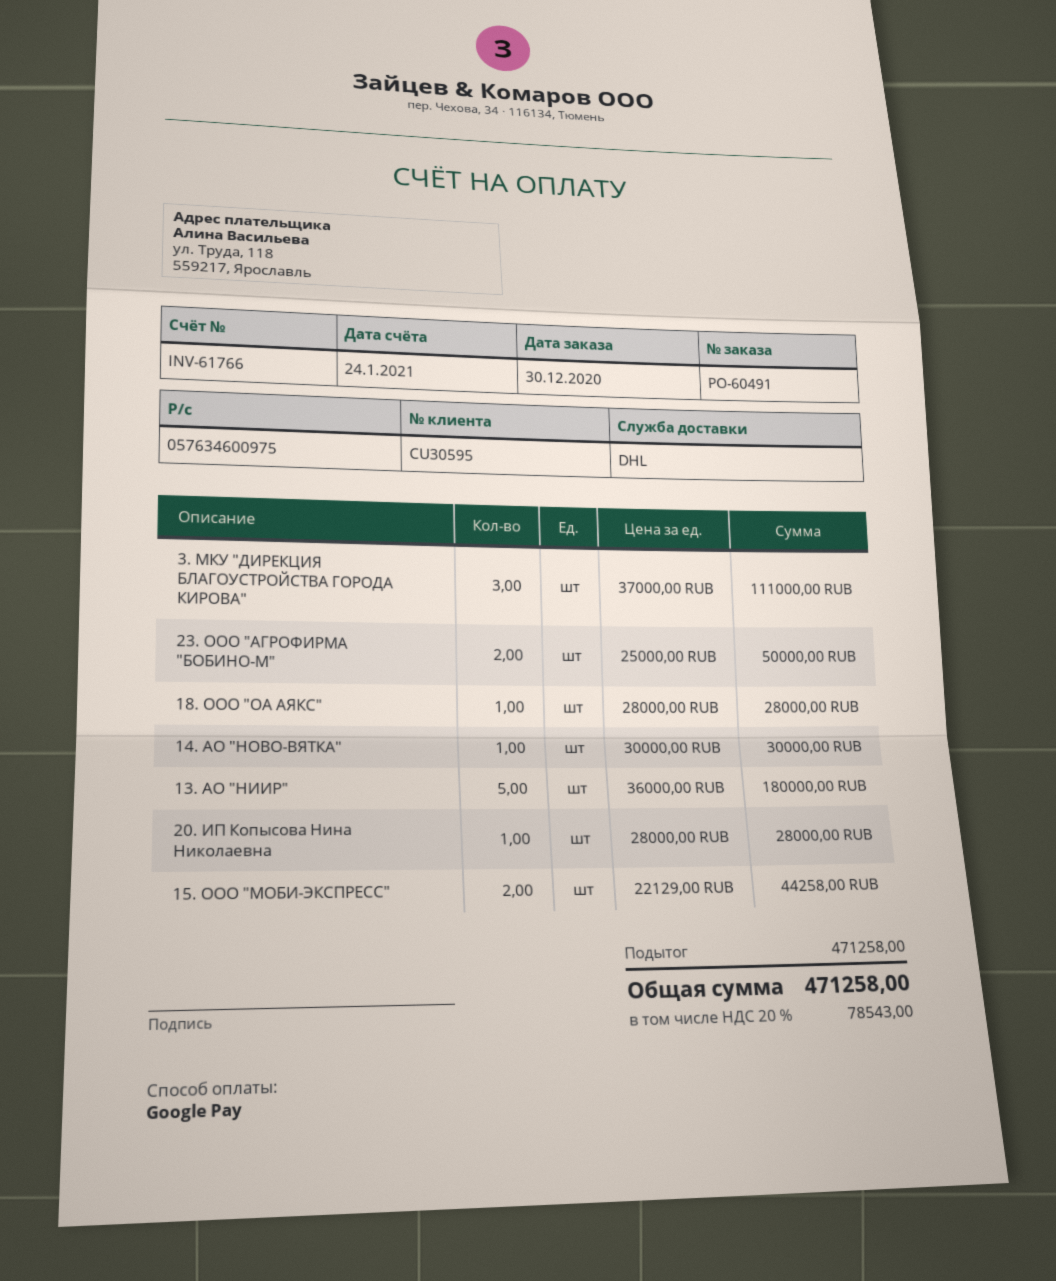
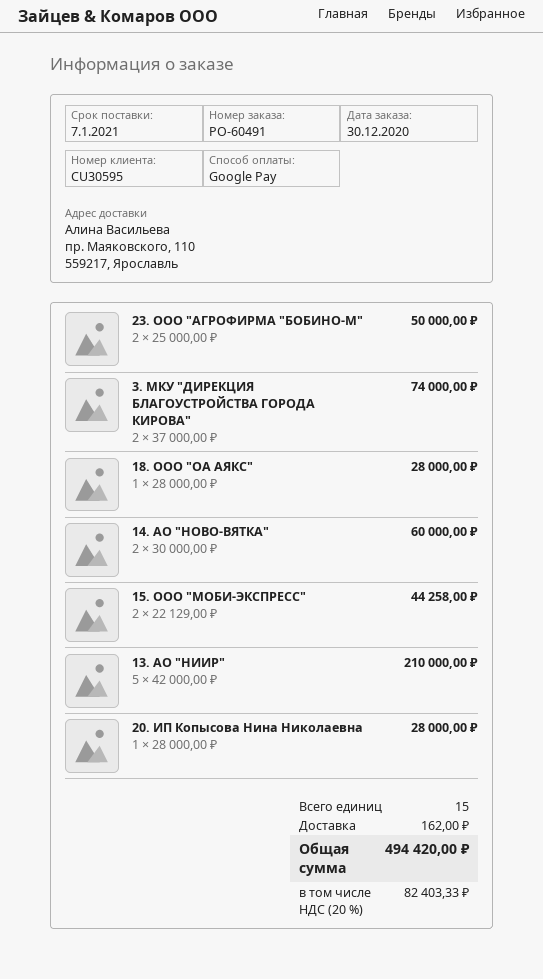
3. МКУ "ДИРЕКЦИЯ БЛАГОУСТРОЙСТВА ГОРОДА КИРОВА": 3 x 37000.00 = 111000.00 -> 2 x 37000.00 = 74000.00
14. АО "НОВО-ВЯТКА": 1 x 30000.00 = 30000.00 -> 2 x 30000.00 = 60000.00
13. АО "НИИР": 5 x 36000.00 = 180000.00 -> 5 x 42000.00 = 210000.00
shipping: none -> 162.00
tax: 20% = 78543.00 -> 20% = 82403.33
total: 471258.00 -> 494420.00

